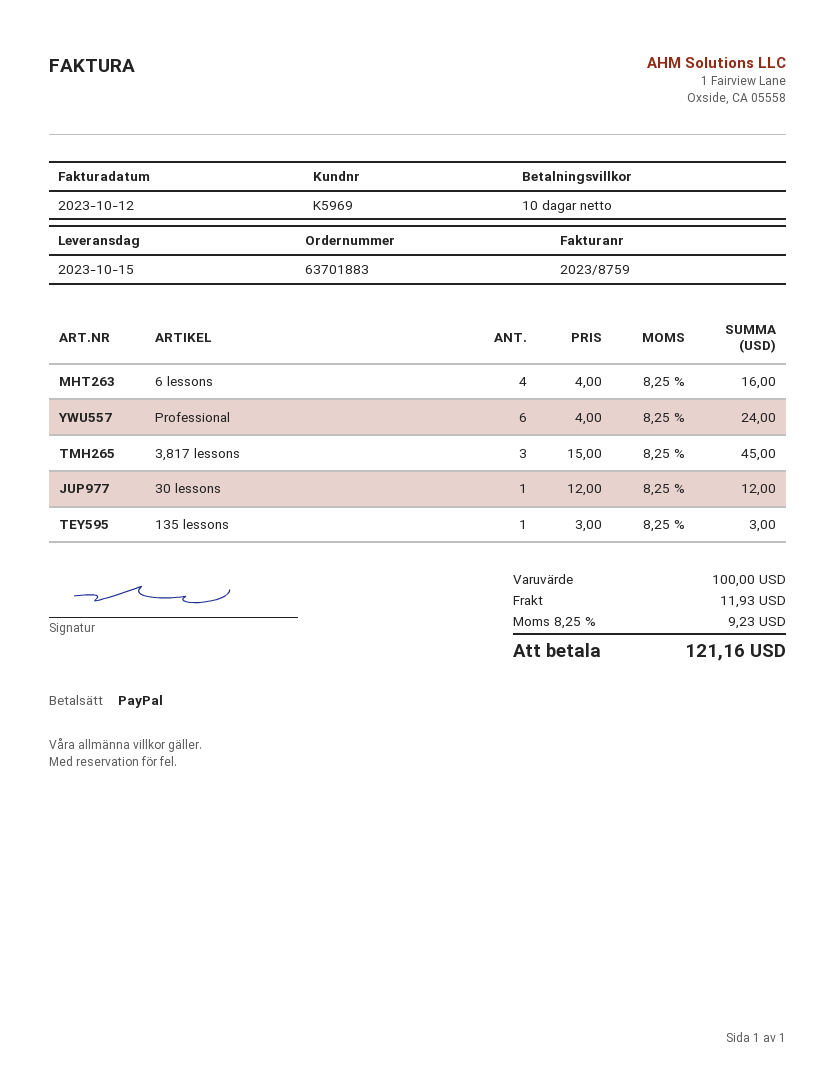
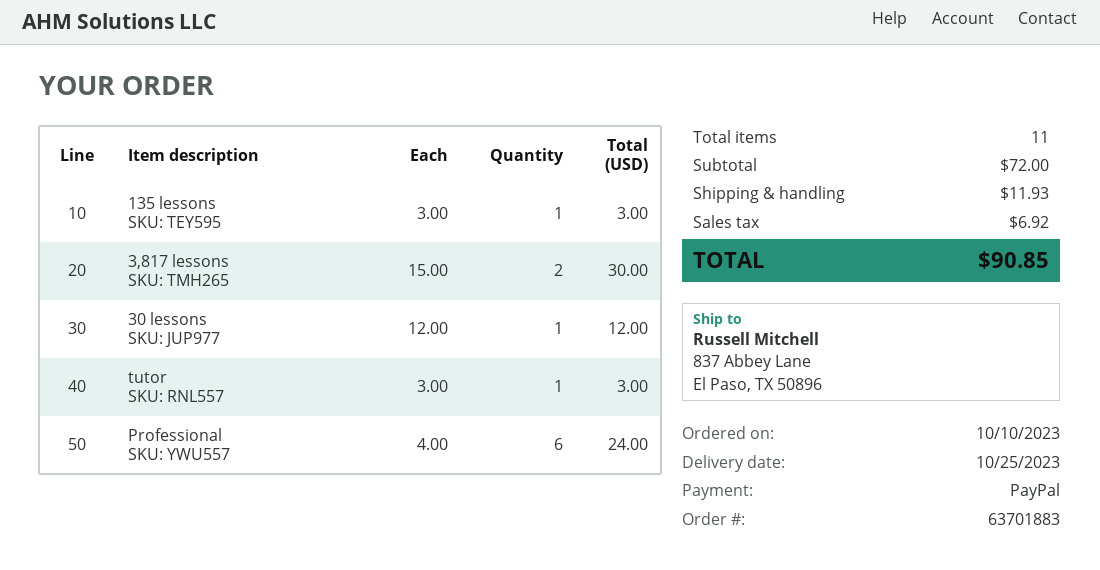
delivery date: 2023-10-15 -> 2023-10-25
6 lessons: 4 x 4.00 = 16.00 -> none
3,817 lessons: 3 x 15.00 = 45.00 -> 2 x 15.00 = 30.00
tutor: none -> 1 x 3.00 = 3.00
subtotal: 100.00 -> 72.00
tax: 9.23 -> 6.92
total: 121.16 -> 90.85

